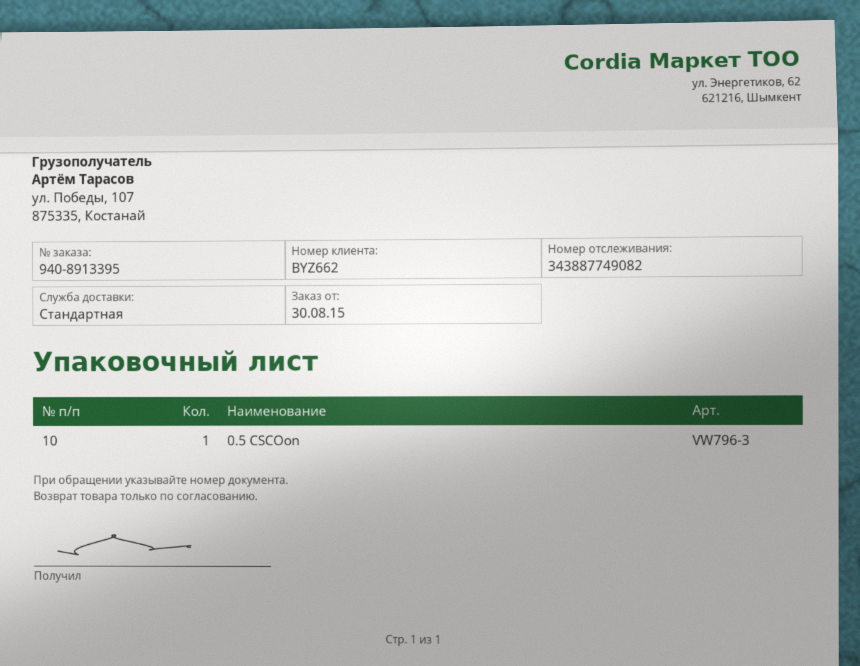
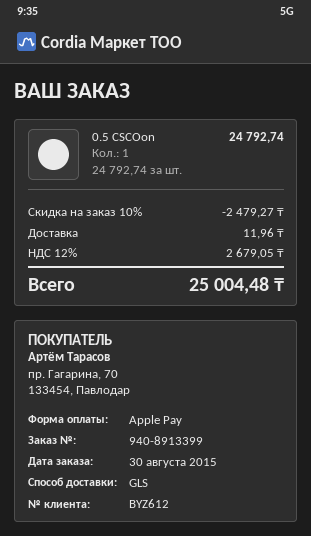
order number: 940-8913395 -> 940-8913399
customer number: BYZ662 -> BYZ612
shipping method: standard -> GLS

